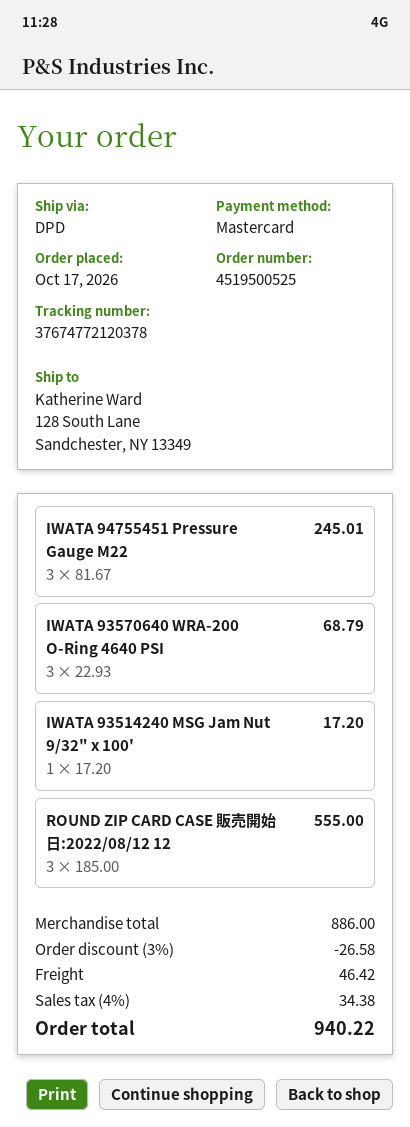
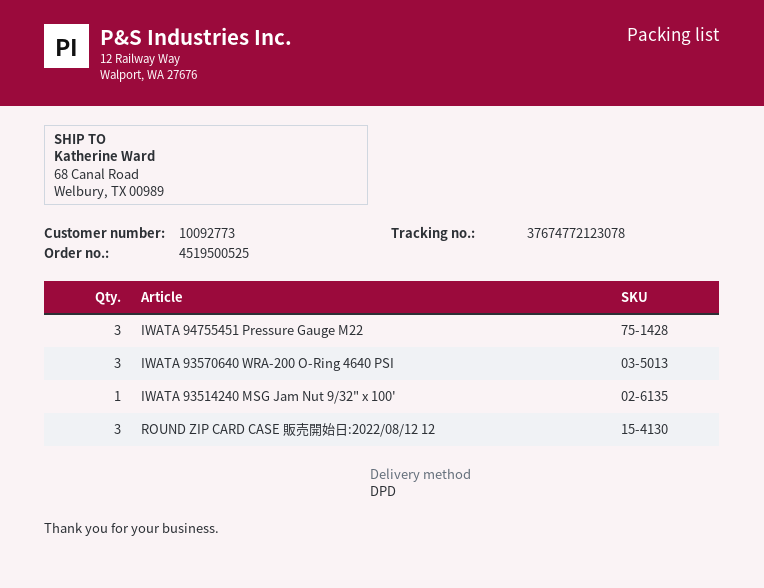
tracking number: 37674772120378 -> 37674772123078
ship to: 128 South Lane, Sandchester, NY 13349 -> 68 Canal Road, Welbury, TX 00989

